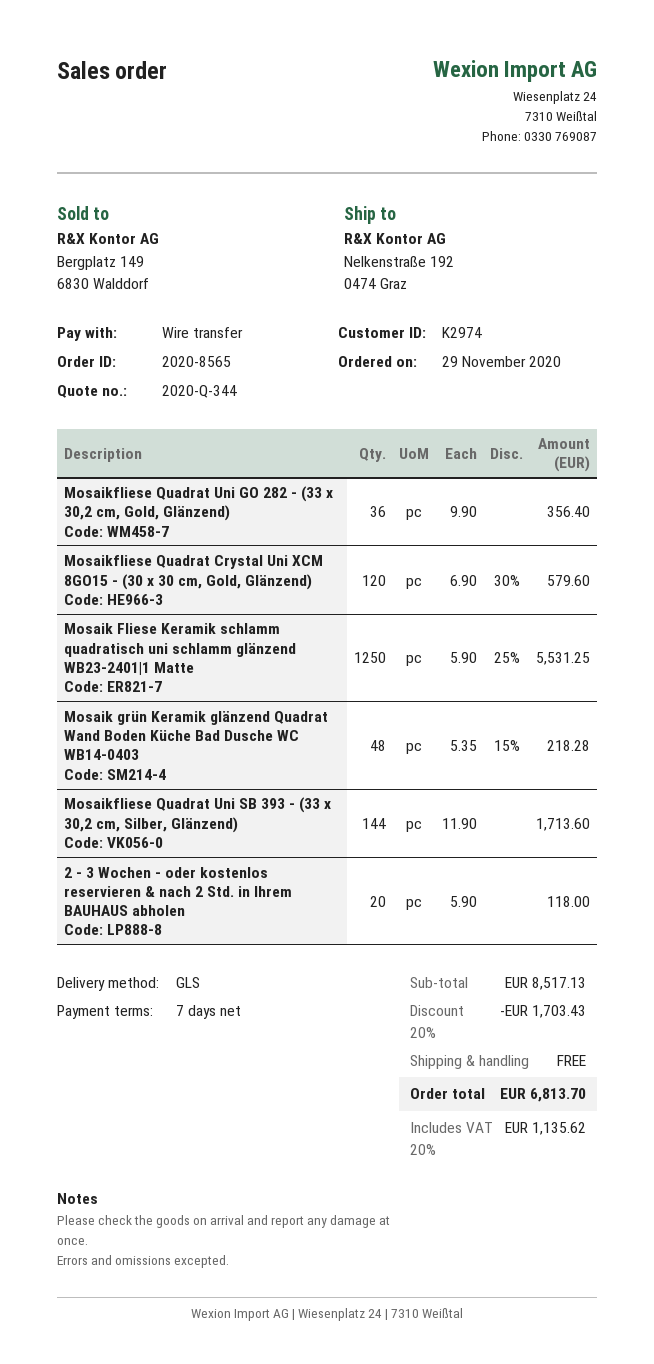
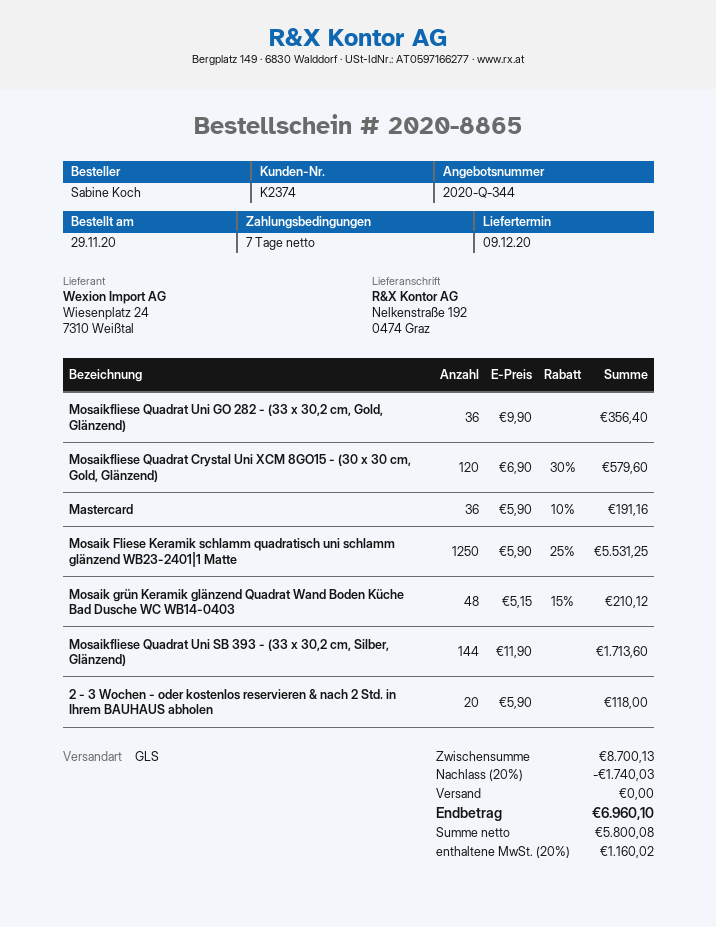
order number: 2020-8565 -> 2020-8865
customer number: K2974 -> K2374
Mosaik grün Keramik glänzend Quadrat Wand Boden Küche Bad Dusche WC WB14-0403: 48 x 5.35 - 15% = 218.28 -> 48 x 5.15 - 15% = 210.12
Mastercard: none -> 36 x 5.90 - 10% = 191.16
subtotal: 8517.13 -> 8700.13
discount: 20% = 1703.43 -> 20% = 1740.03
tax: 20% = 1135.62 -> 20% = 1160.02
total: 6813.70 -> 6960.10

